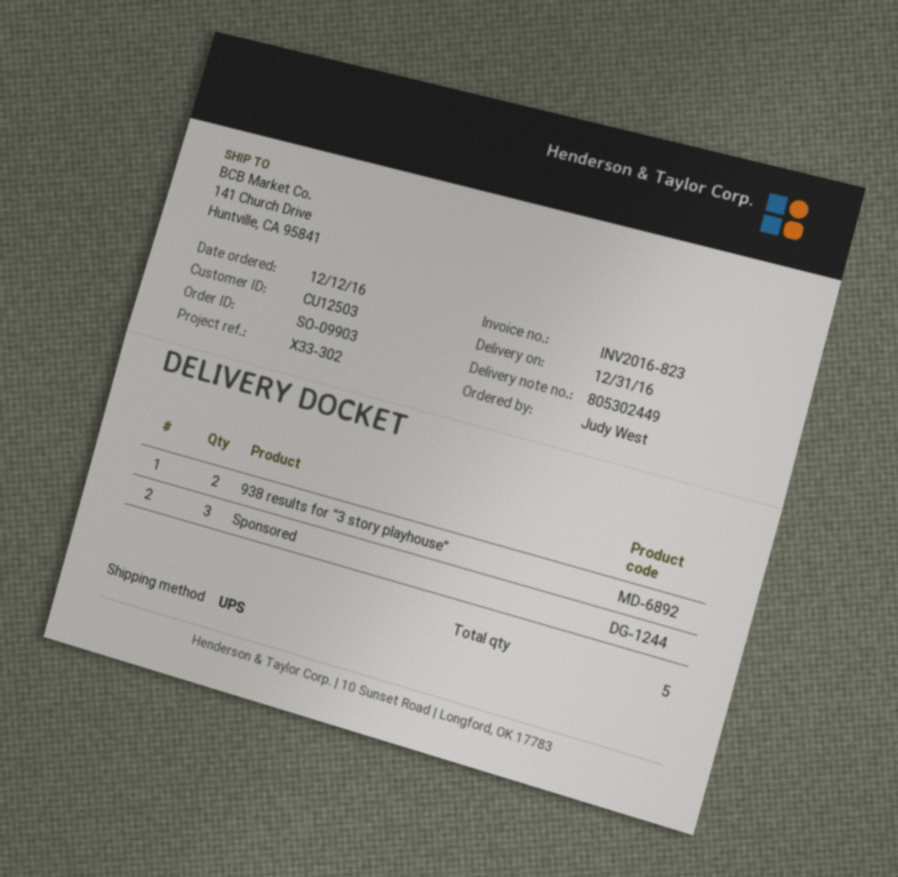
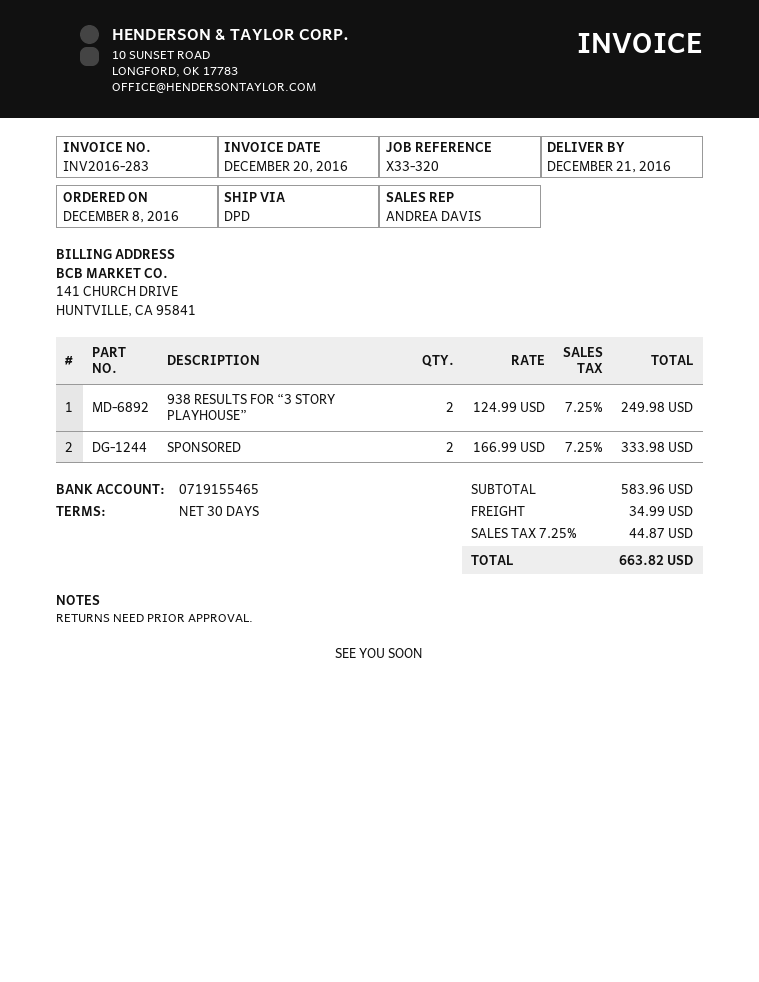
order date: 2016-12-12 -> 2016-12-08
delivery date: 2016-12-31 -> 2016-12-21
invoice number: INV2016-823 -> INV2016-283
reference: X33-302 -> X33-320
shipping method: UPS -> DPD
Sponsored: 3 -> 2

